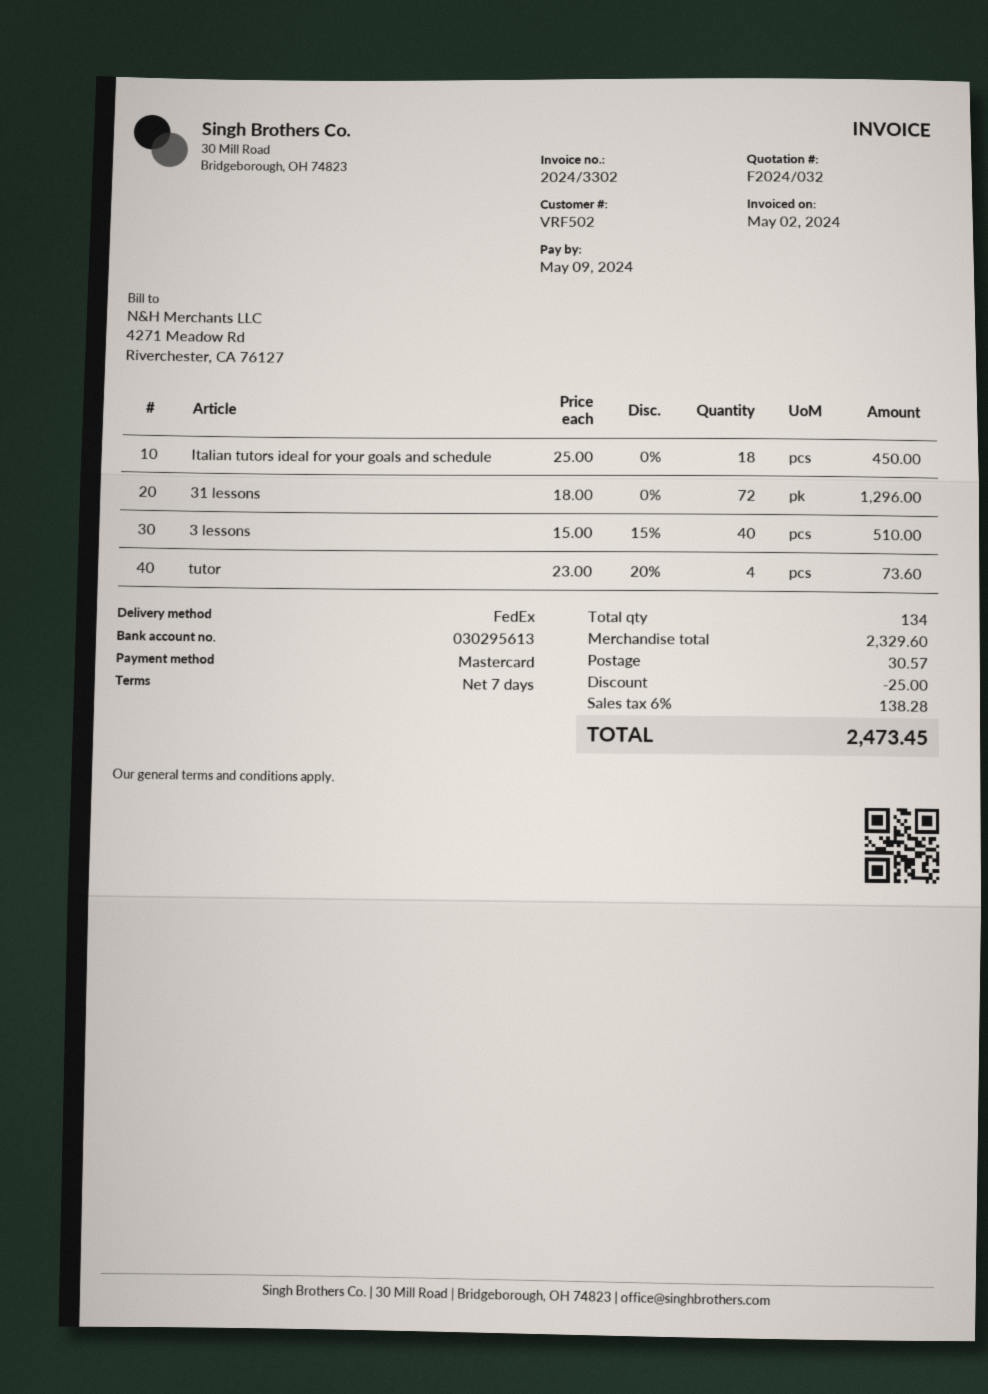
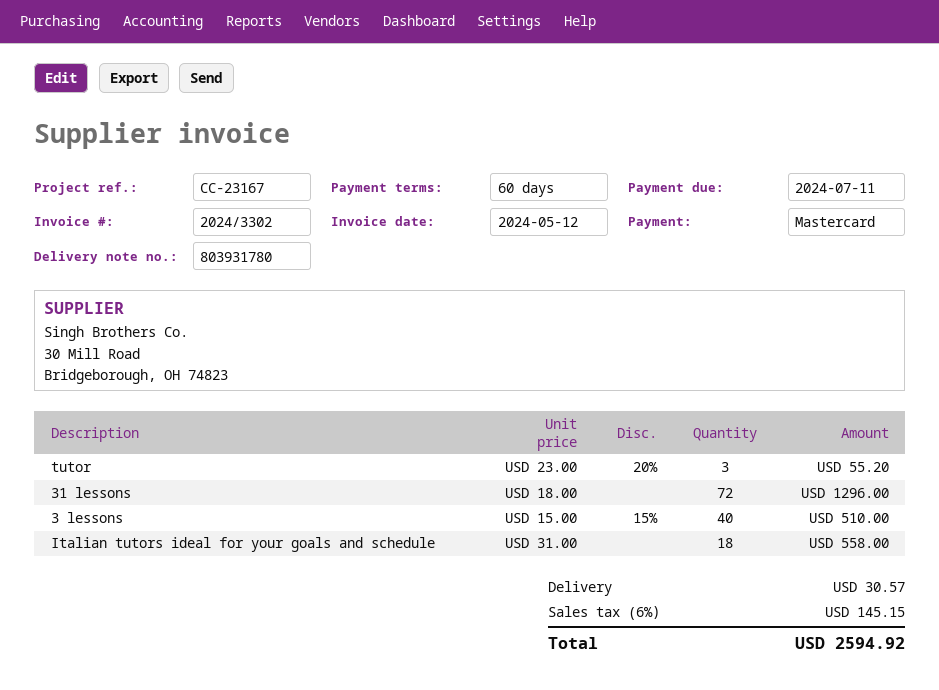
invoice date: 2024-05-02 -> 2024-05-12
payment terms: 7 days -> 60 days
due date: 2024-05-09 -> 2024-07-11
Italian tutors ideal for your goals and schedule: 18 x 25.00 = 450.00 -> 18 x 31.00 = 558.00
tutor: 4 x 23.00 - 20% = 73.60 -> 3 x 23.00 - 20% = 55.20
discount: 25.00 -> none
tax: 6% = 138.28 -> 6% = 145.15
total: 2473.45 -> 2594.92

